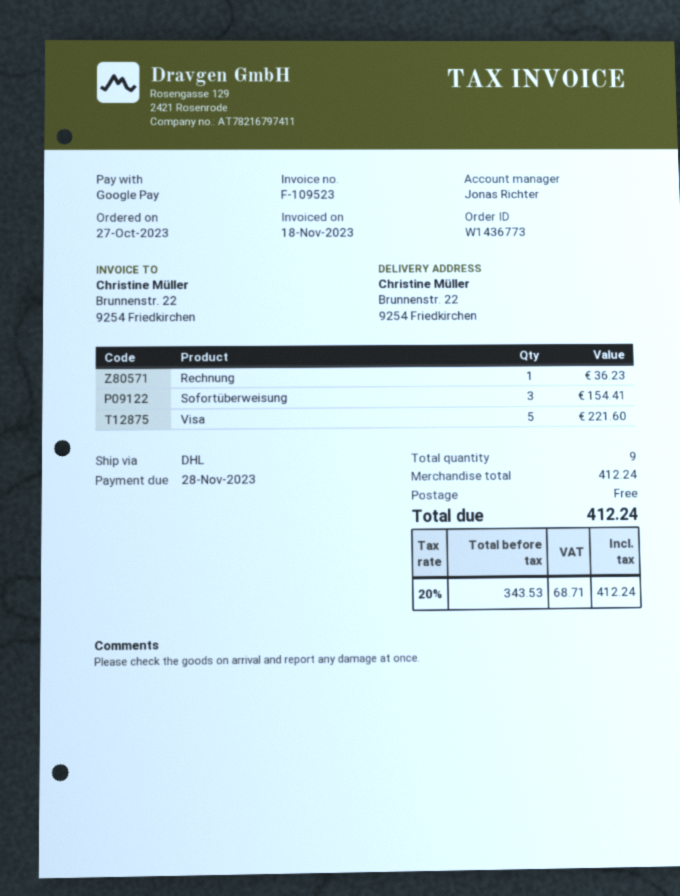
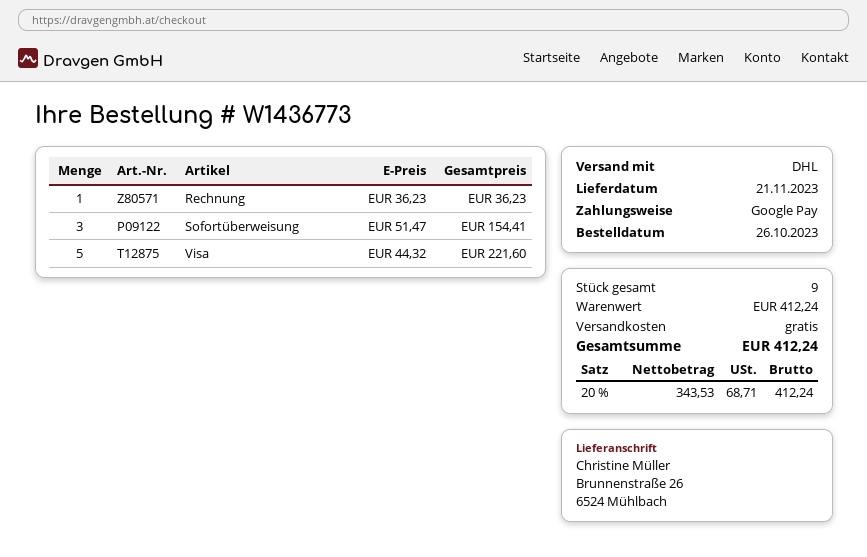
order date: 2023-10-27 -> 2023-10-26
ship to: Brunnenstr. 22, 9254 Friedkirchen -> Brunnenstraße 26, 6524 Mühlbach

